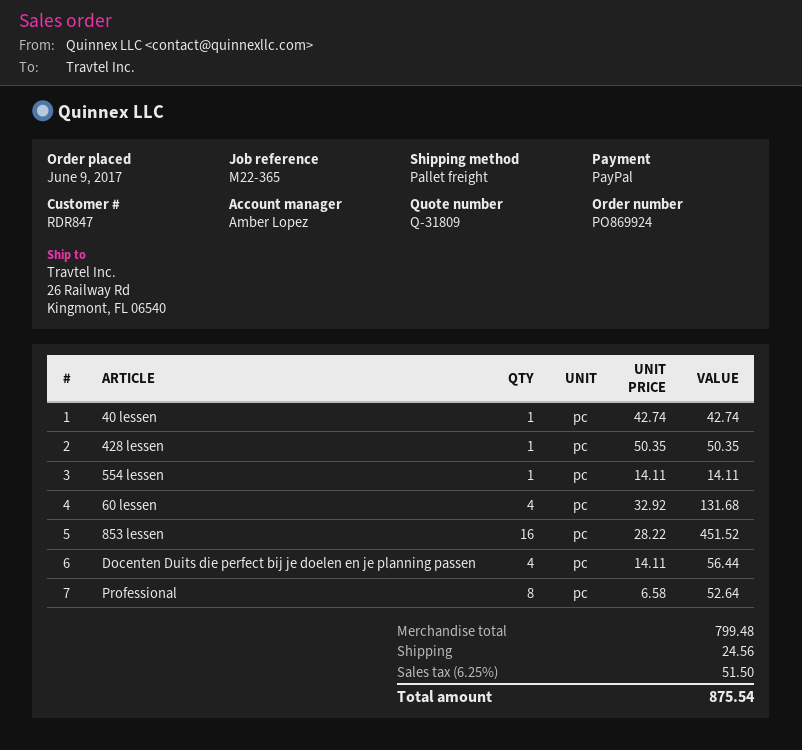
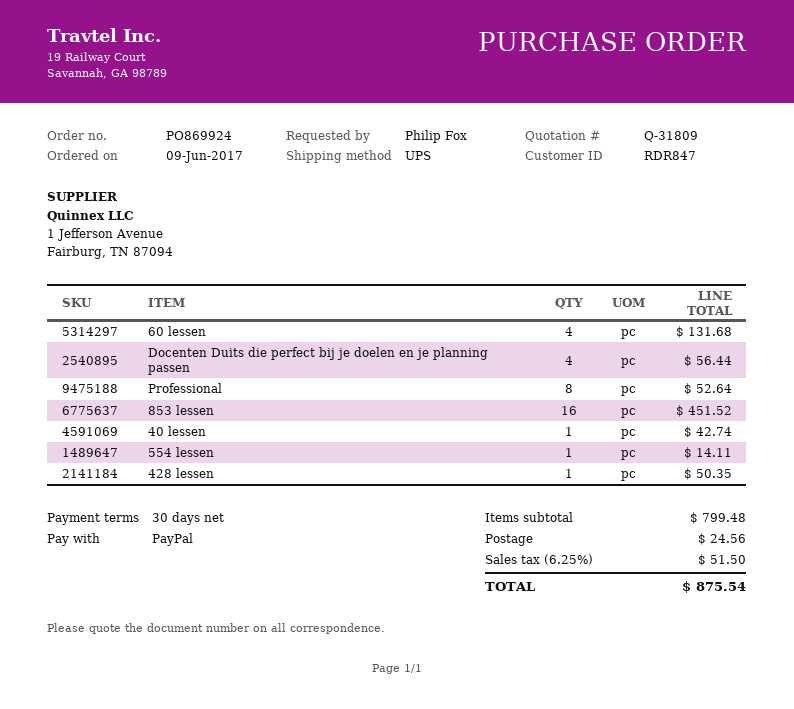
shipping method: pallet freight -> UPS

